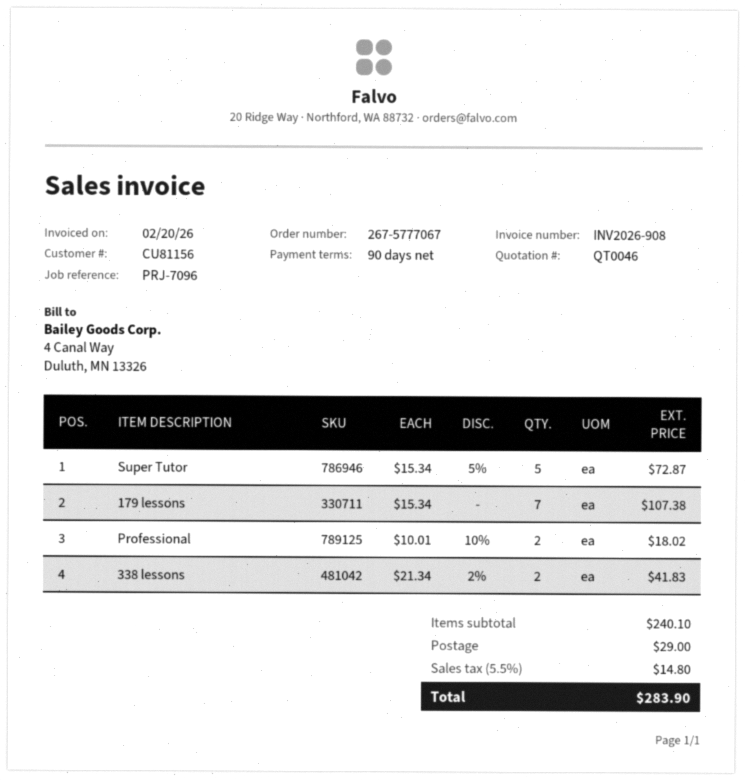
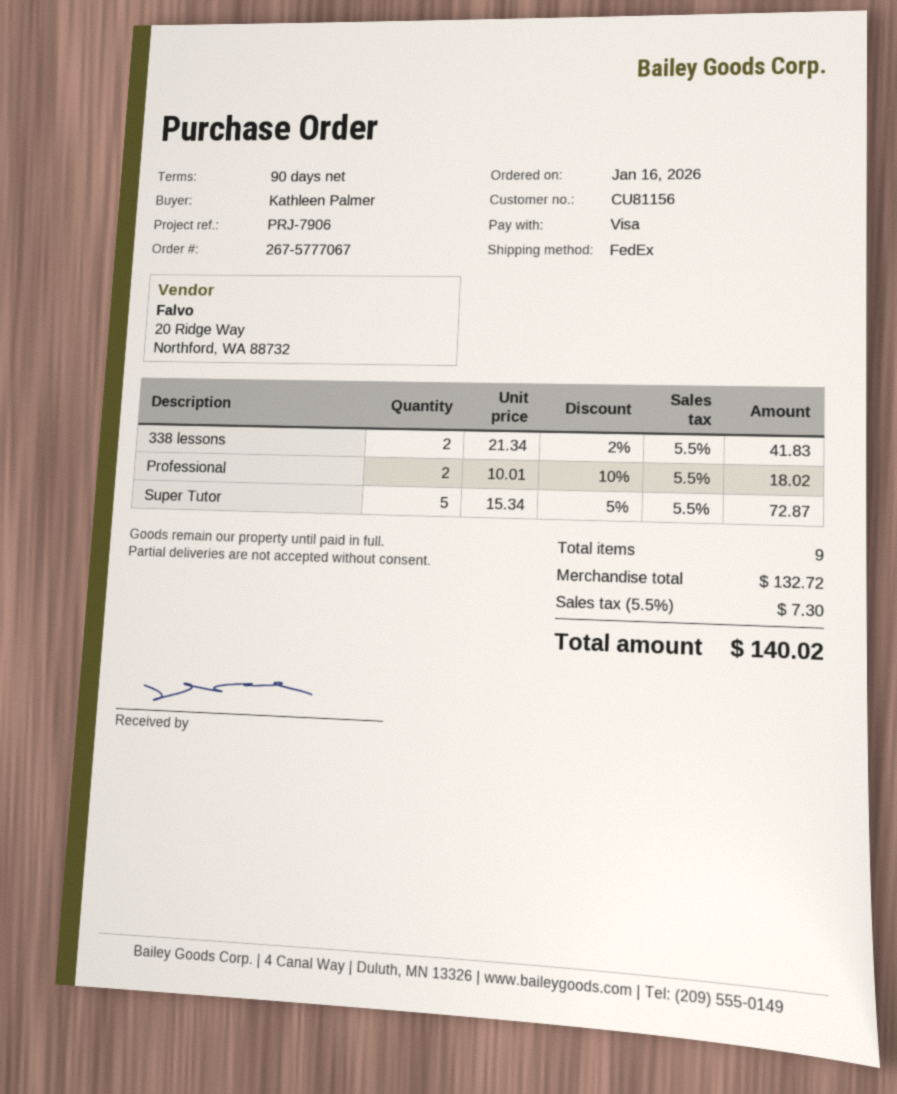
reference: PRJ-7096 -> PRJ-7906
179 lessons: 7 x 15.34 = 107.38 -> none
subtotal: 240.10 -> 132.72
shipping: 29.00 -> none
tax: 5.5% = 14.80 -> 5.5% = 7.30
total: 283.90 -> 140.02

